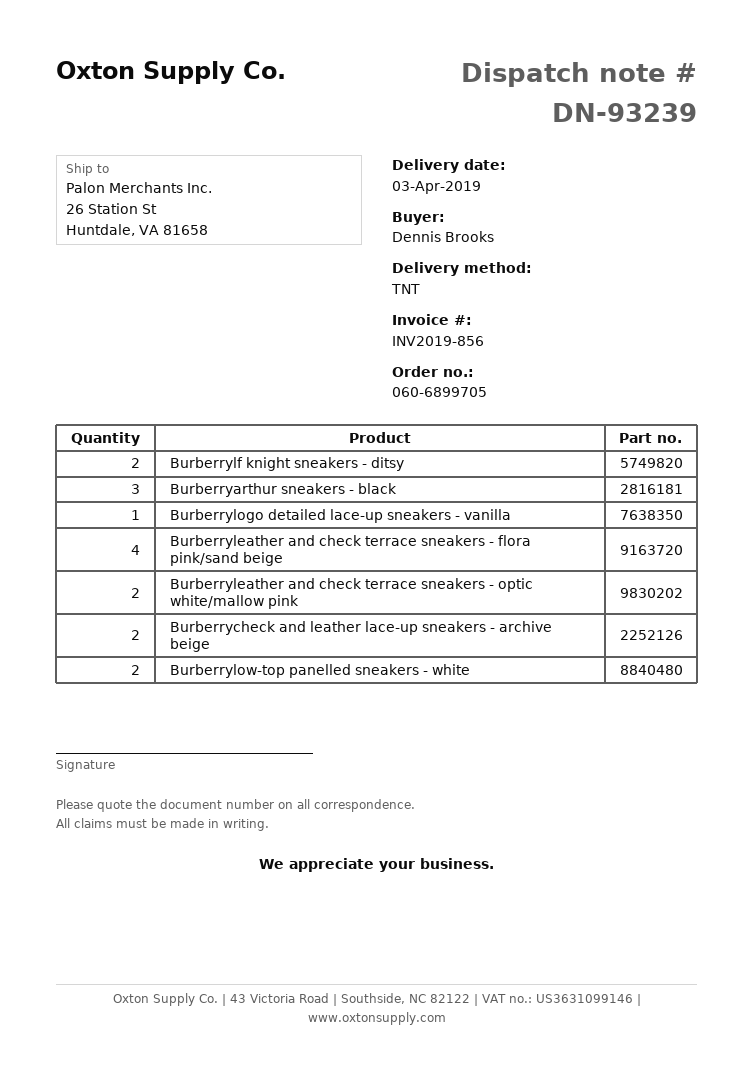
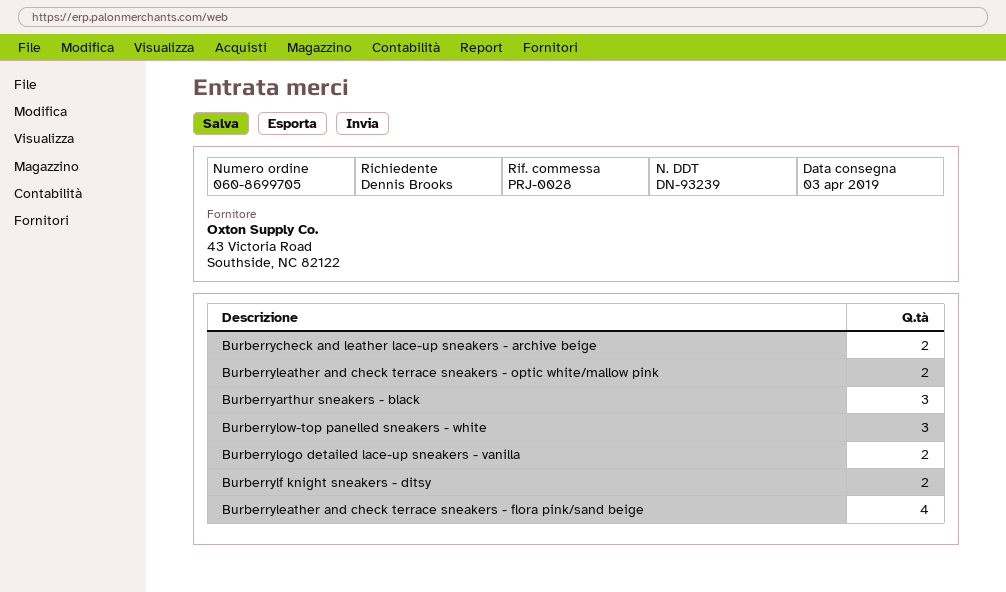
order number: 060-6899705 -> 060-8699705
Burberrylogo detailed lace-up sneakers - vanilla: 1 -> 2
Burberrylow-top panelled sneakers - white: 2 -> 3

